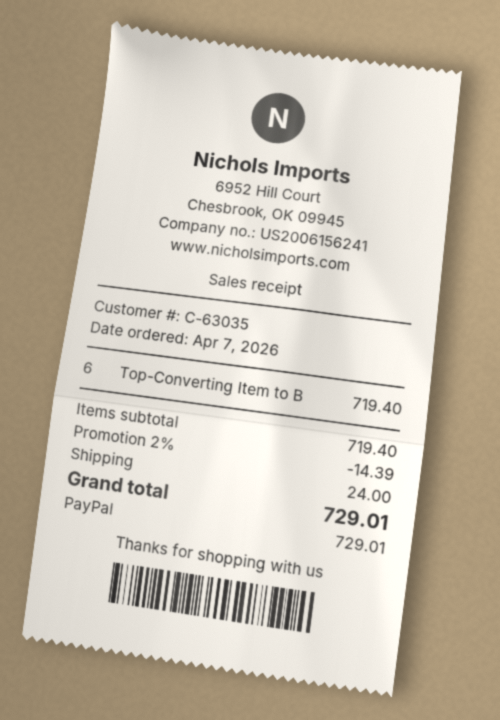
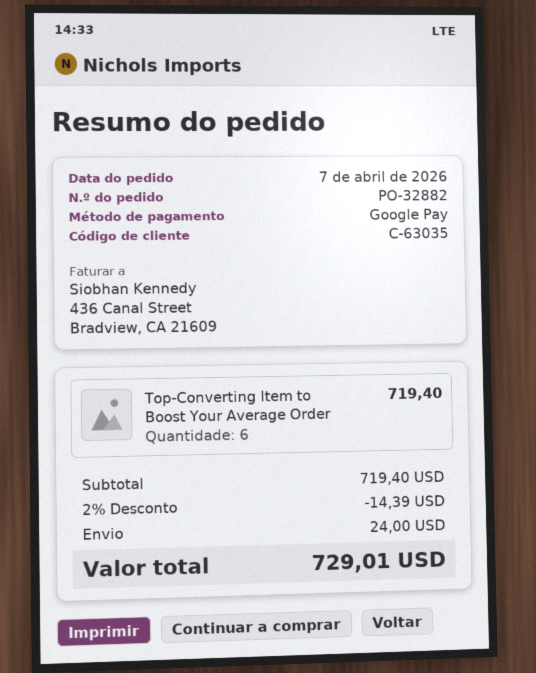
payment method: PayPal -> Google Pay

